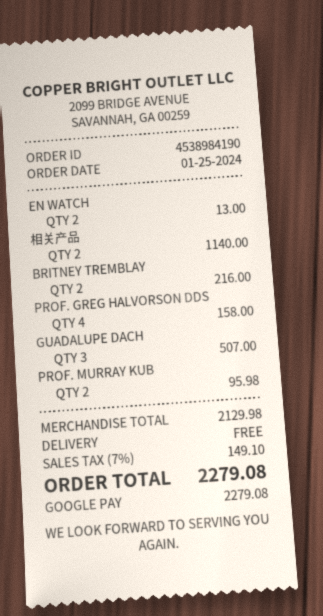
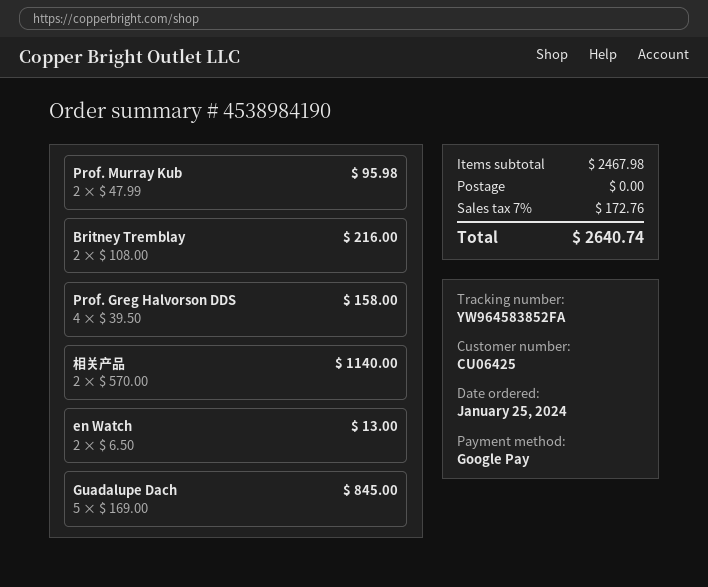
GUADALUPE DACH: 3 for 507.00 -> 5 for 845.00
subtotal: 2129.98 -> 2467.98
tax: 7% = 149.10 -> 7% = 172.76
total: 2279.08 -> 2640.74

